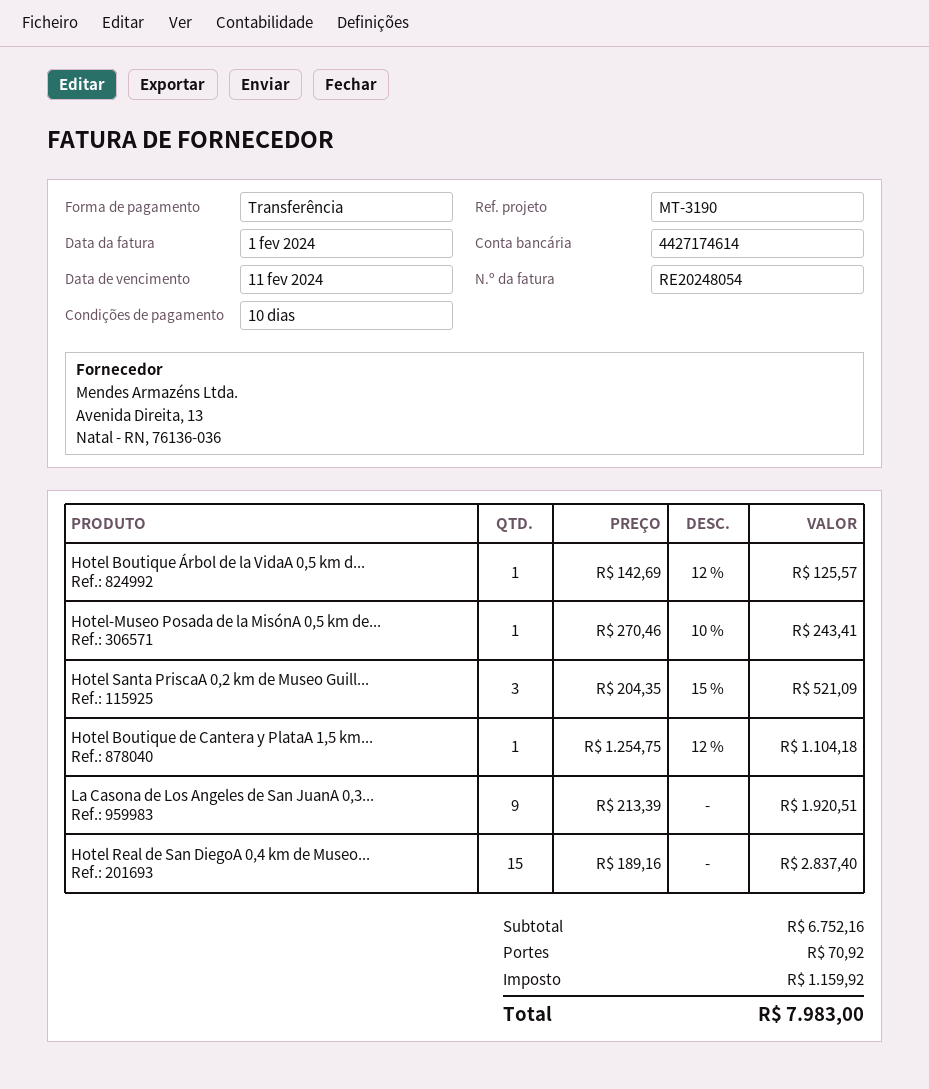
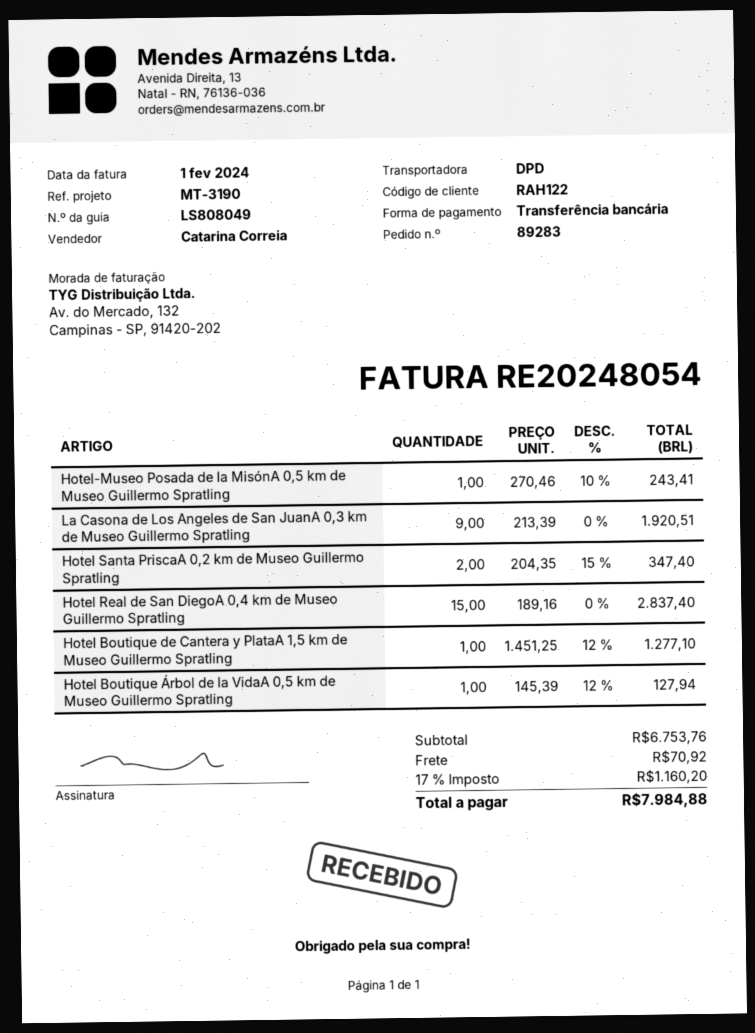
Hotel Boutique Árbol de la VidaA 0,5 km d...: 1 x 142.69 - 12% = 125.57 -> 1 x 145.39 - 12% = 127.94
Hotel Santa PriscaA 0,2 km de Museo Guill...: 3 x 204.35 - 15% = 521.09 -> 2 x 204.35 - 15% = 347.40
Hotel Boutique de Cantera y PlataA 1,5 km...: 1 x 1254.75 - 12% = 1104.18 -> 1 x 1451.25 - 12% = 1277.10
subtotal: 6752.16 -> 6753.76
tax: 1159.92 -> 1160.20
total: 7983.00 -> 7984.88

